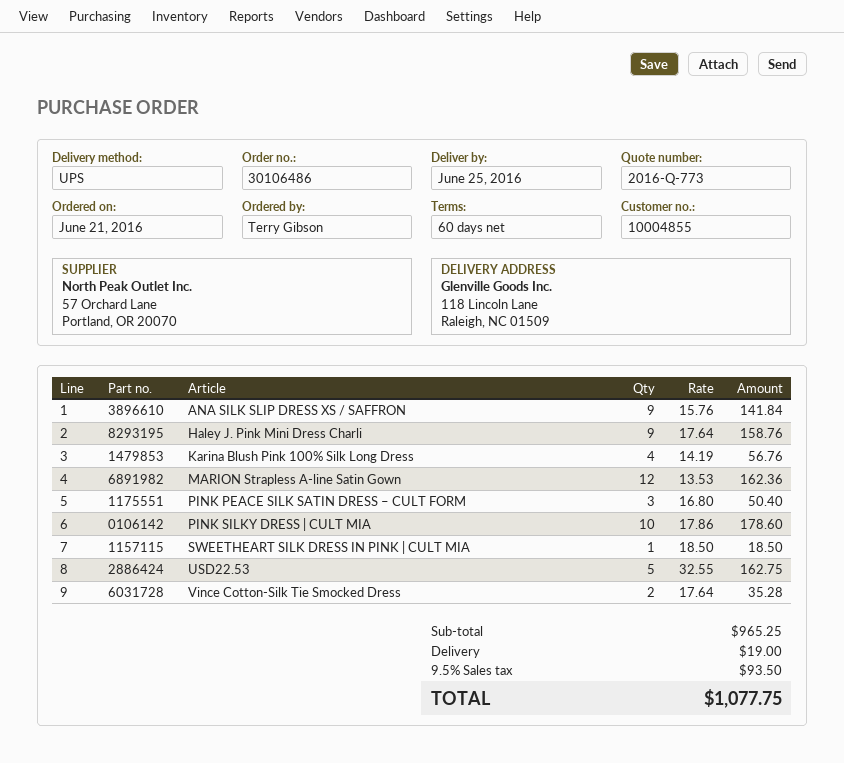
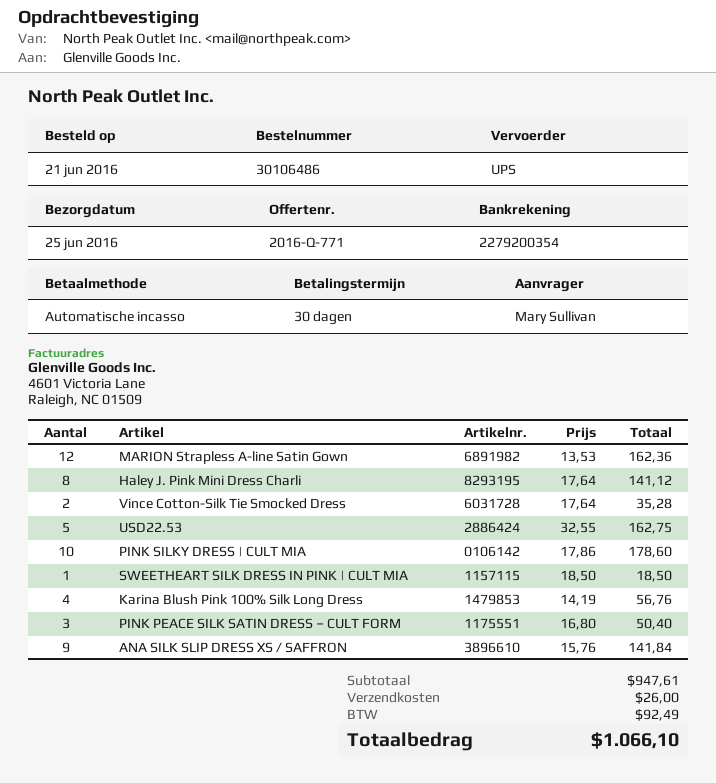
quote number: 2016-Q-773 -> 2016-Q-771
payment terms: 60 days -> 30 days
ordered by: Terry Gibson -> Mary Sullivan
Haley J. Pink Mini Dress Charli: 9 x 17.64 = 158.76 -> 8 x 17.64 = 141.12
subtotal: 965.25 -> 947.61
shipping: 19.00 -> 26.00
tax: 93.50 -> 92.49
total: 1077.75 -> 1066.10

